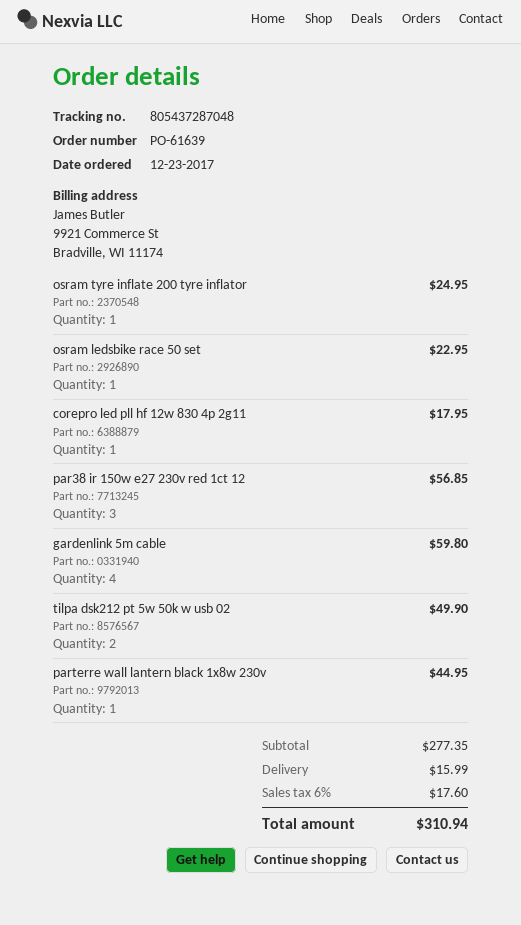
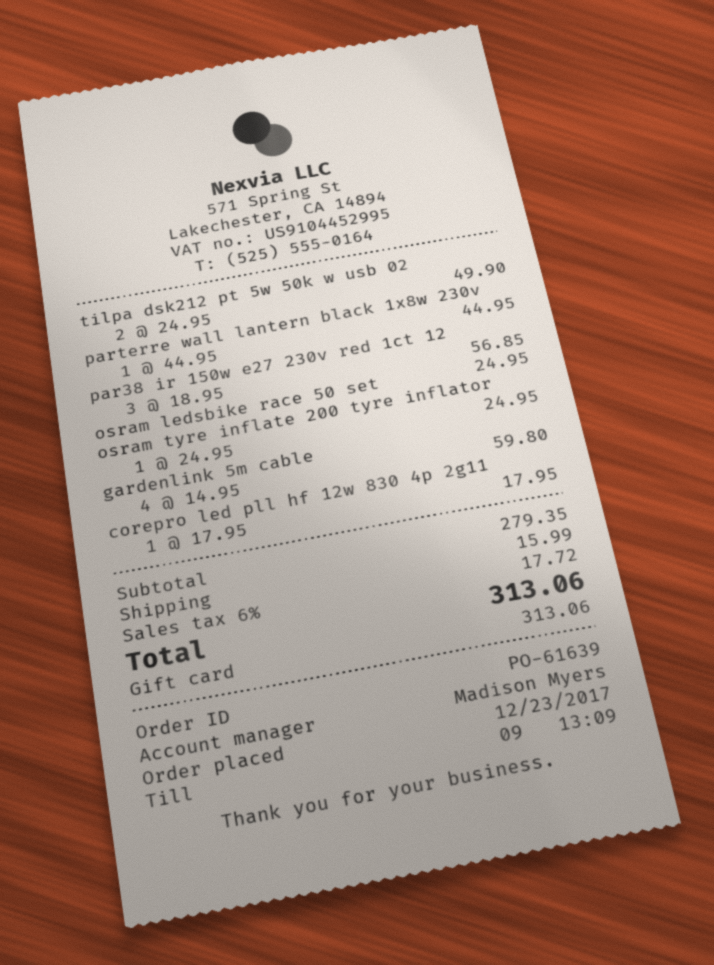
osram ledsbike race 50 set: 1 for 22.95 -> 1 for 24.95
subtotal: 277.35 -> 279.35
tax: 6% = 17.60 -> 6% = 17.72
total: 310.94 -> 313.06

